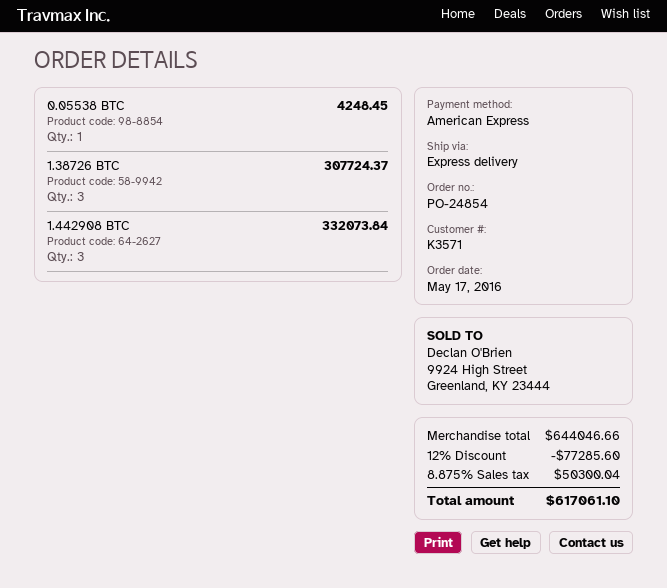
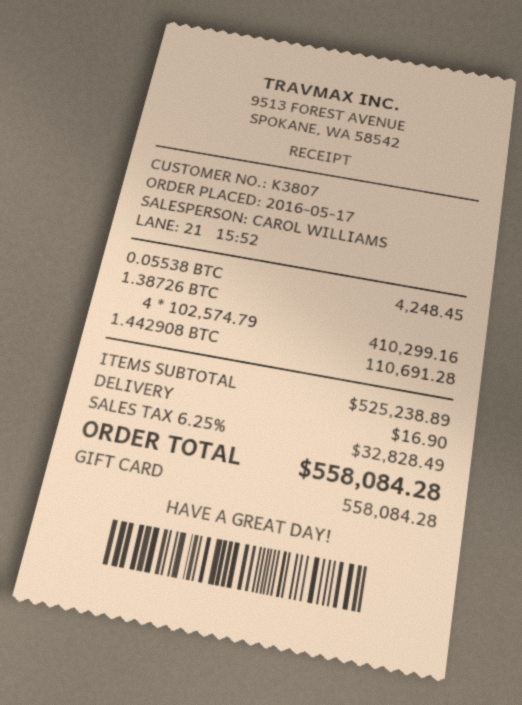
customer number: K3571 -> K3807
payment method: American Express -> gift card
1.38726 BTC: 3 for 307724.37 -> 4 for 410299.16
1.442908 BTC: 3 for 332073.84 -> 1 for 110691.28
subtotal: 644046.66 -> 525238.89
discount: 12% = 77285.60 -> none
shipping: none -> 16.90
tax: 8.875% = 50300.04 -> 6.25% = 32828.49
total: 617061.10 -> 558084.28

